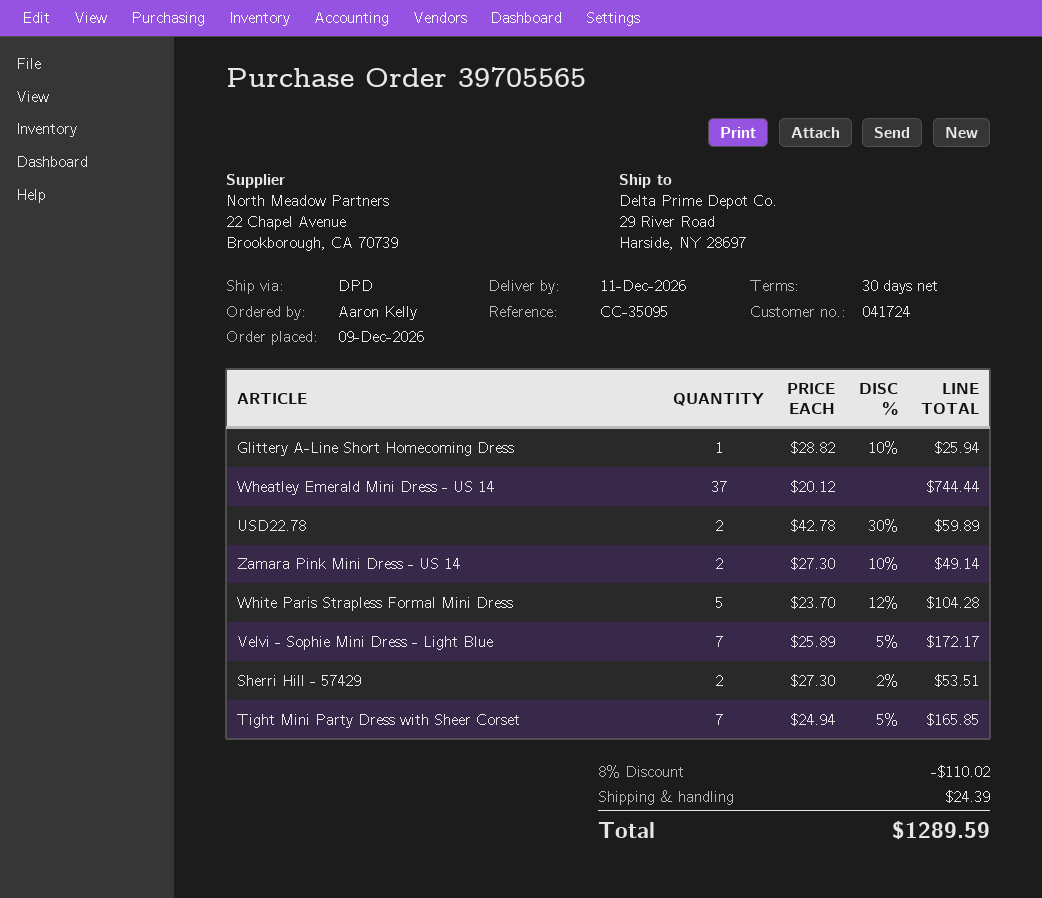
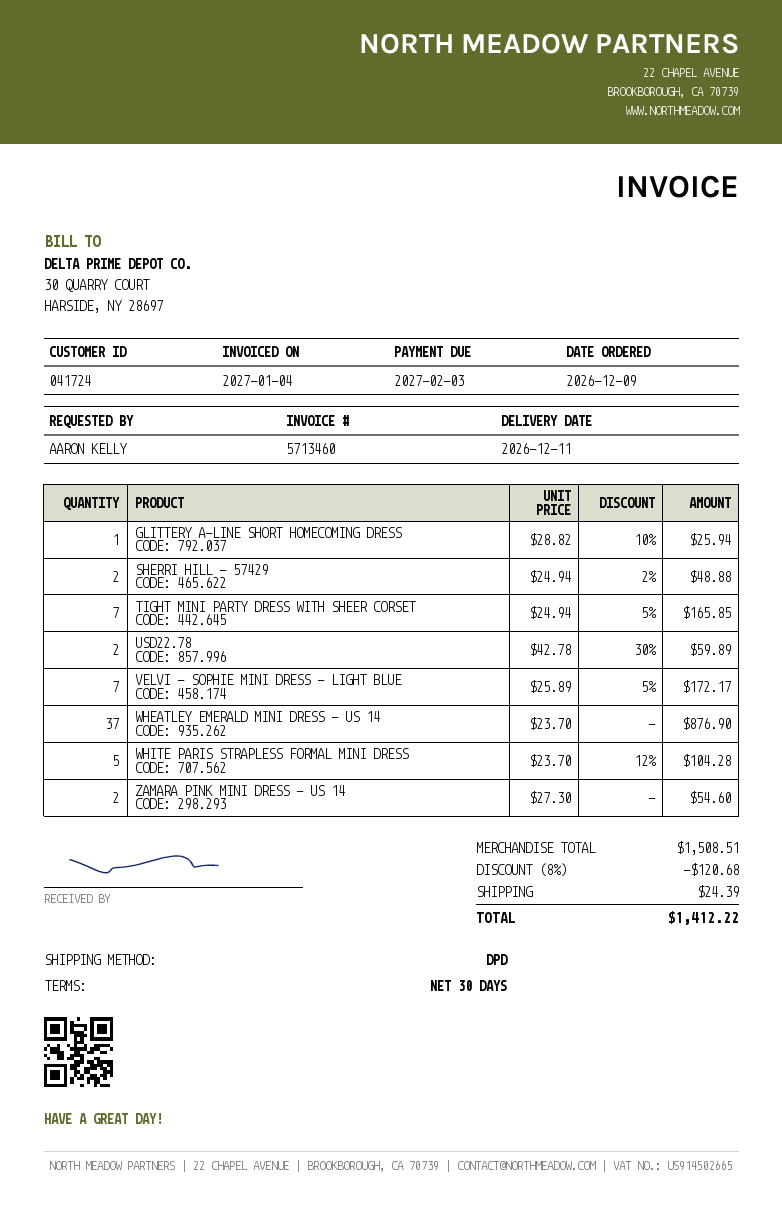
Wheatley Emerald Mini Dress - US 14: 37 x 20.12 = 744.44 -> 37 x 23.70 = 876.90
Zamara Pink Mini Dress - US 14: 2 x 27.30 - 10% = 49.14 -> 2 x 27.30 = 54.60
Sherri Hill - 57429: 2 x 27.30 - 2% = 53.51 -> 2 x 24.94 - 2% = 48.88
discount: 8% = 110.02 -> 8% = 120.68
total: 1289.59 -> 1412.22

